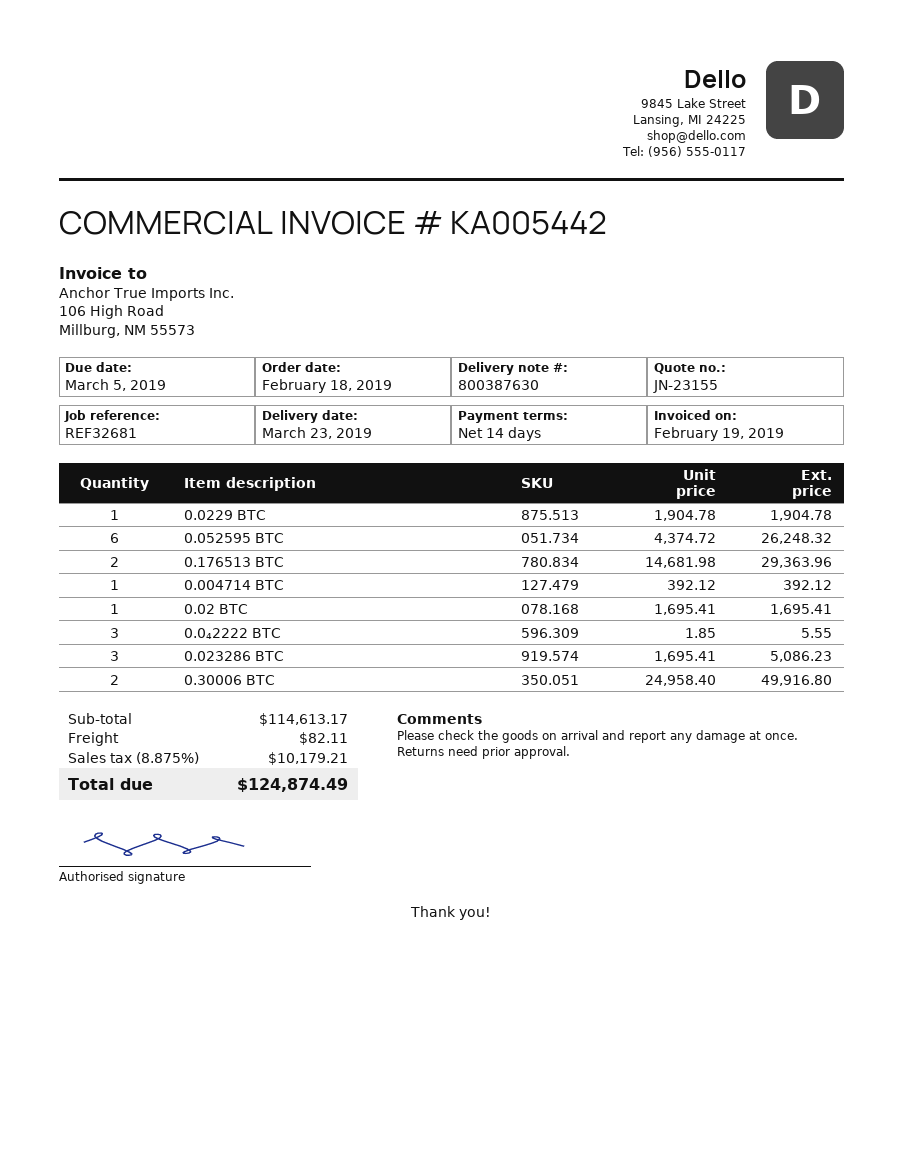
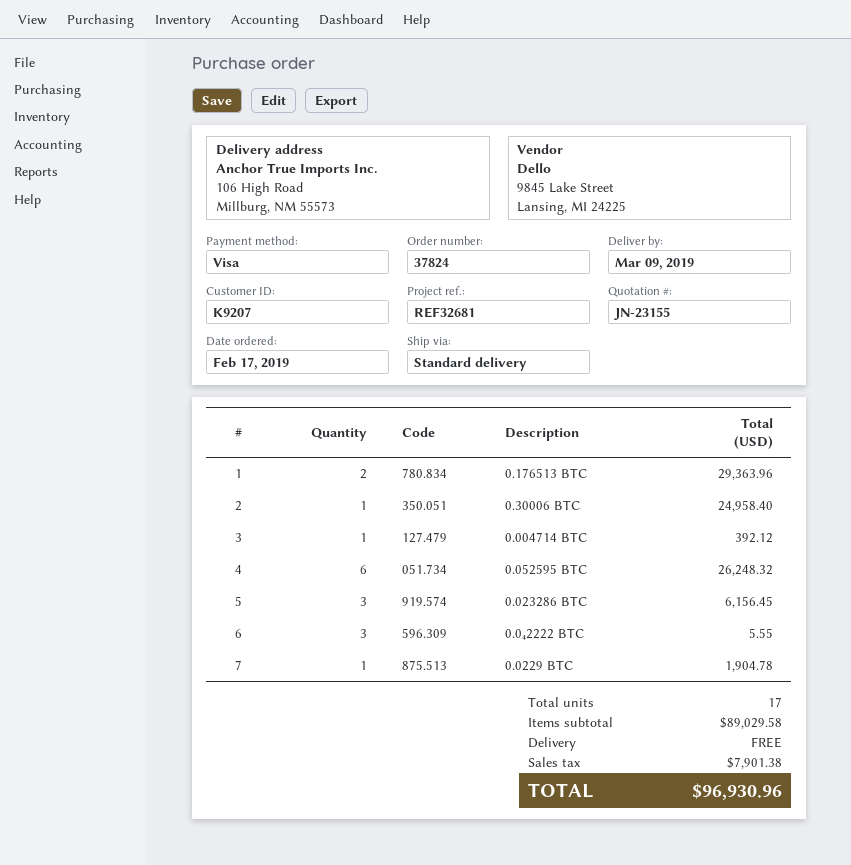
order date: 2019-02-18 -> 2019-02-17
delivery date: 2019-03-23 -> 2019-03-09
0.02 BTC: 1 for 1695.41 -> none
0.023286 BTC: 3 for 5086.23 -> 3 for 6156.45
0.30006 BTC: 2 for 49916.80 -> 1 for 24958.40
subtotal: 114613.17 -> 89029.58
shipping: 82.11 -> 0.00
tax: 10179.21 -> 7901.38
total: 124874.49 -> 96930.96

